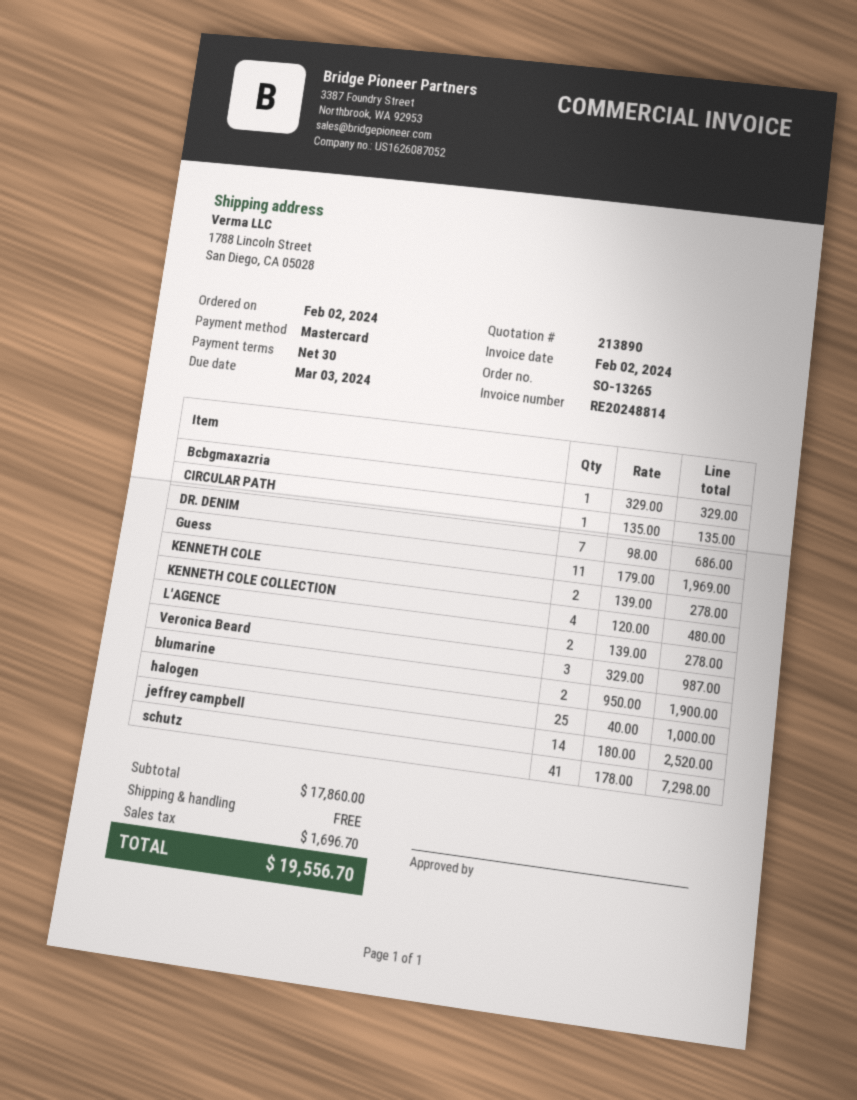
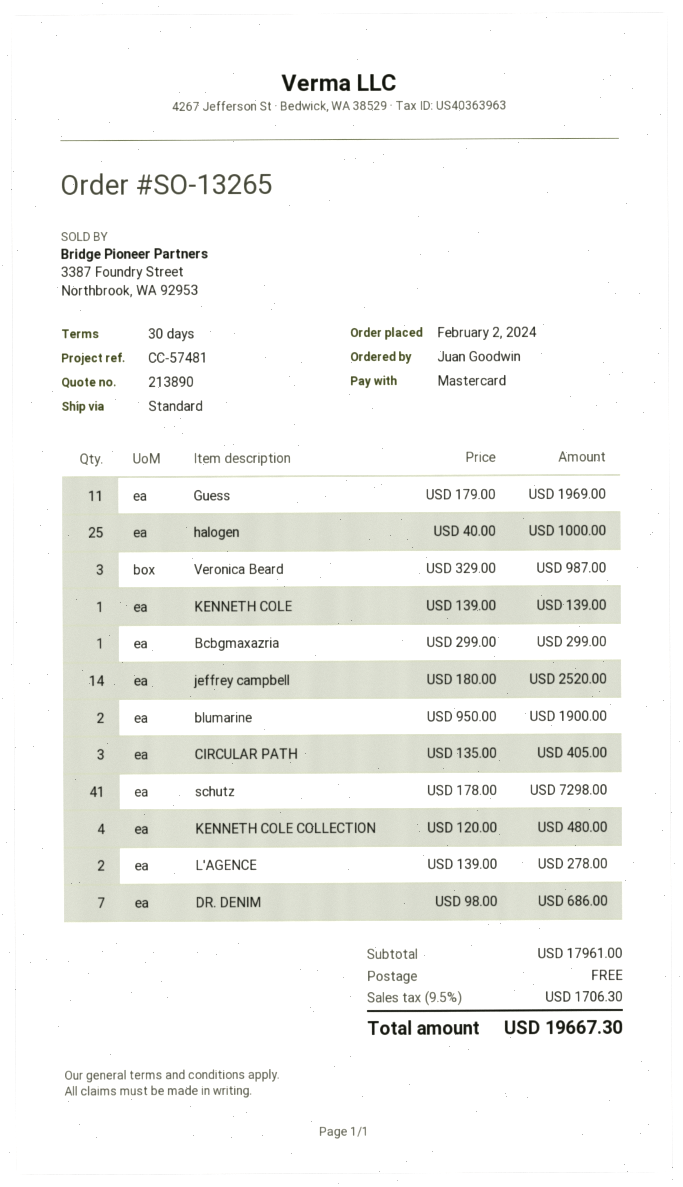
Bcbgmaxazria: 1 x 329.00 = 329.00 -> 1 x 299.00 = 299.00
CIRCULAR PATH: 1 x 135.00 = 135.00 -> 3 x 135.00 = 405.00
KENNETH COLE: 2 x 139.00 = 278.00 -> 1 x 139.00 = 139.00
subtotal: 17860.00 -> 17961.00
tax: 1696.70 -> 1706.30
total: 19556.70 -> 19667.30

